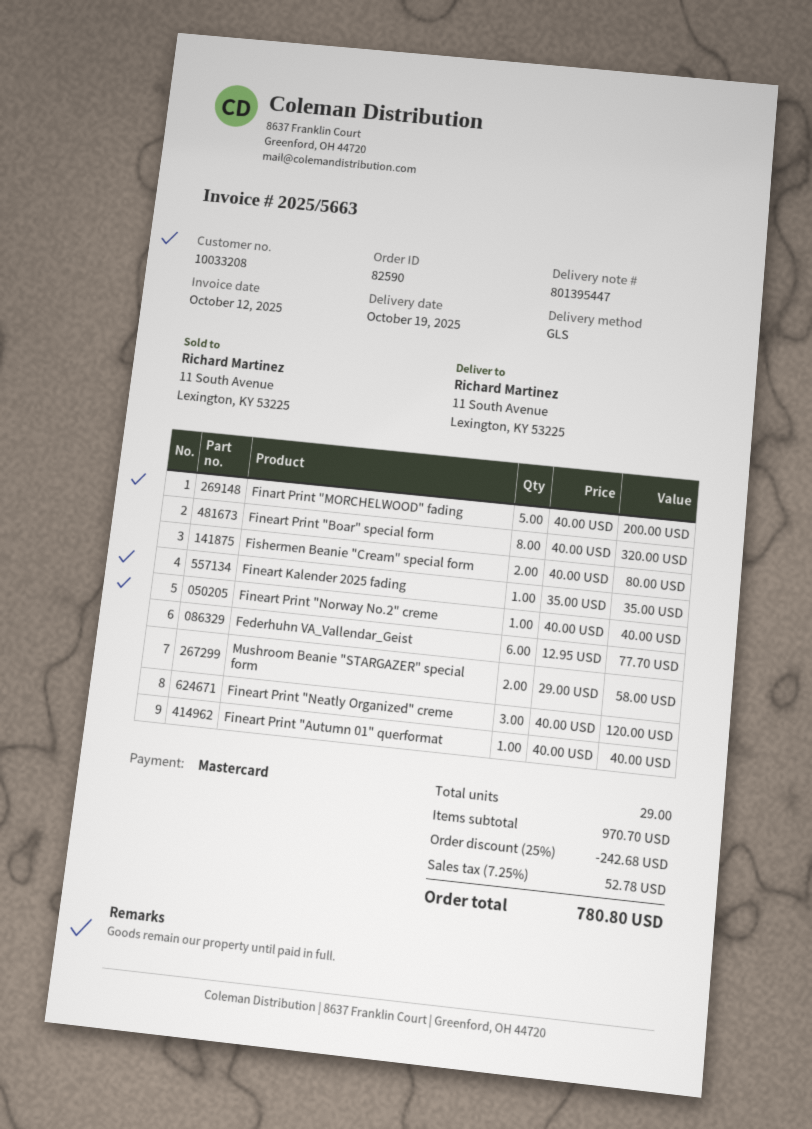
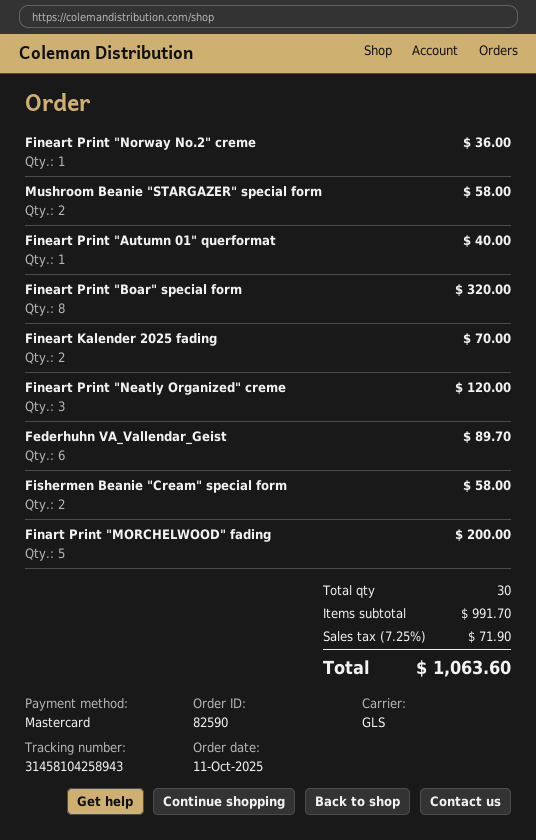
Fishermen Beanie "Cream" special form: 2 for 80.00 -> 2 for 58.00
Fineart Kalender 2025 fading: 1 for 35.00 -> 2 for 70.00
Fineart Print "Norway No.2" creme: 1 for 40.00 -> 1 for 36.00
Federhuhn VA_Vallendar_Geist: 6 for 77.70 -> 6 for 89.70
total quantity: 29 -> 30
subtotal: 970.70 -> 991.70
discount: 25% = 242.68 -> none
tax: 7.25% = 52.78 -> 7.25% = 71.90
total: 780.80 -> 1063.60

